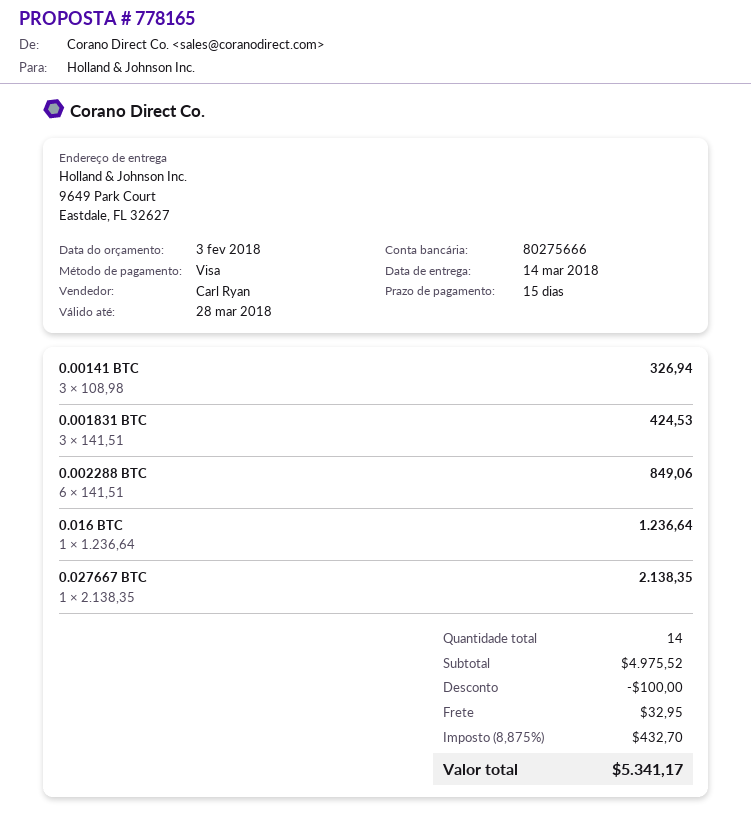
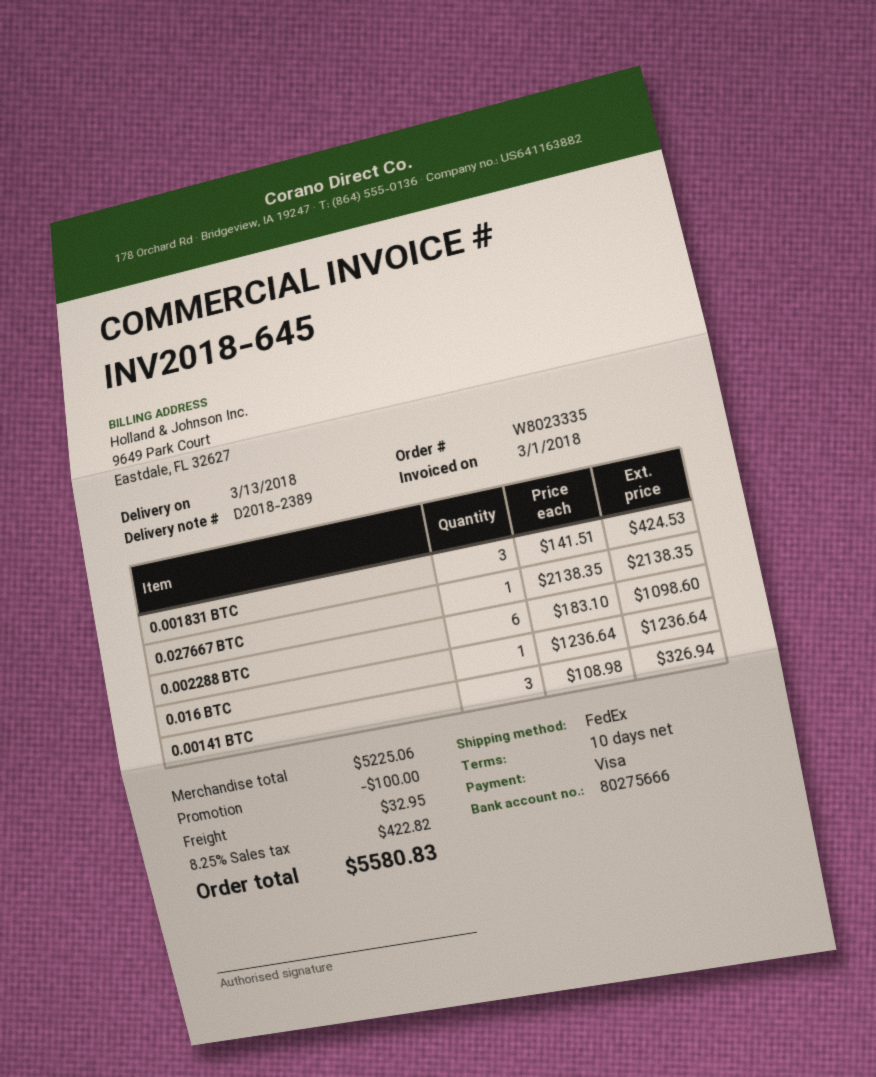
delivery date: 2018-03-14 -> 2018-03-13
payment terms: 15 days -> 10 days
0.002288 BTC: 6 x 141.51 = 849.06 -> 6 x 183.10 = 1098.60
subtotal: 4975.52 -> 5225.06
tax: 8.875% = 432.70 -> 8.25% = 422.82
total: 5341.17 -> 5580.83

